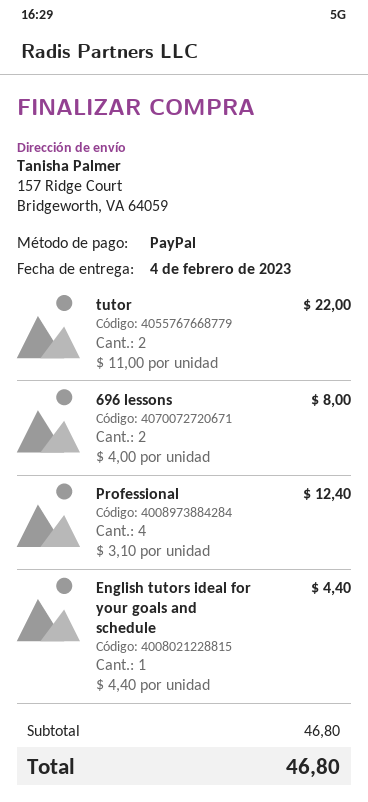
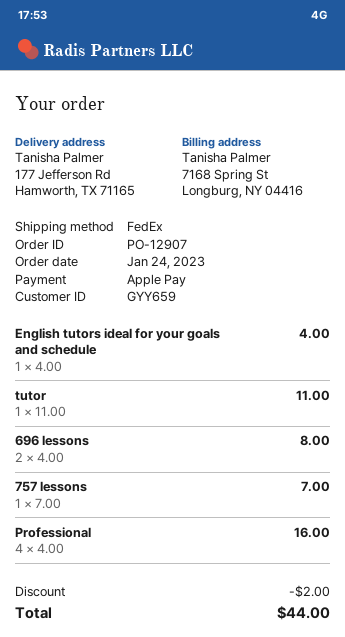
payment method: PayPal -> Apple Pay
ship to: 157 Ridge Court, Bridgeworth, VA 64059 -> 177 Jefferson Rd, Hamworth, TX 71165
tutor: 2 x 11.00 = 22.00 -> 1 x 11.00 = 11.00
Professional: 4 x 3.10 = 12.40 -> 4 x 4.00 = 16.00
English tutors ideal for your goals and schedule: 1 x 4.40 = 4.40 -> 1 x 4.00 = 4.00
757 lessons: none -> 1 x 7.00 = 7.00
discount: none -> 2.00
total: 46.80 -> 44.00

